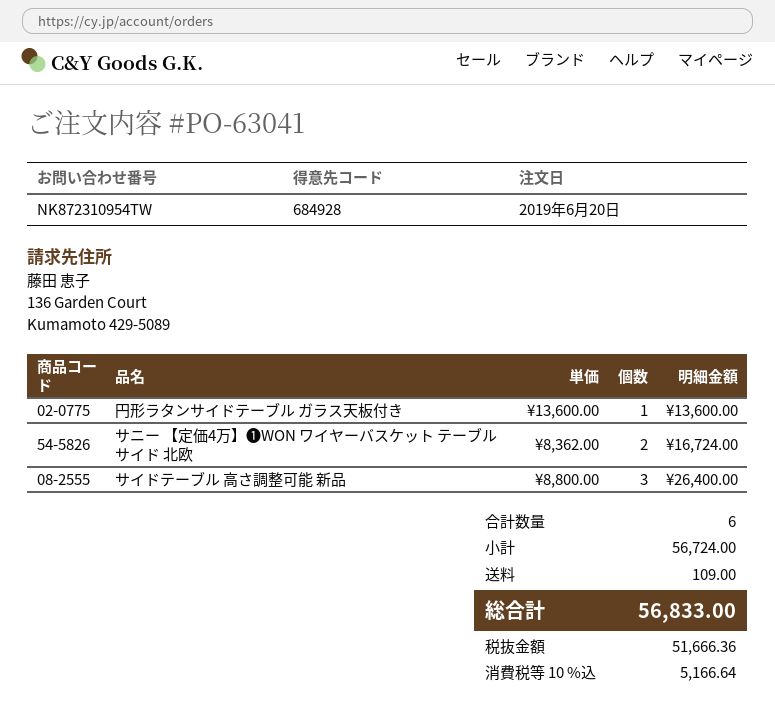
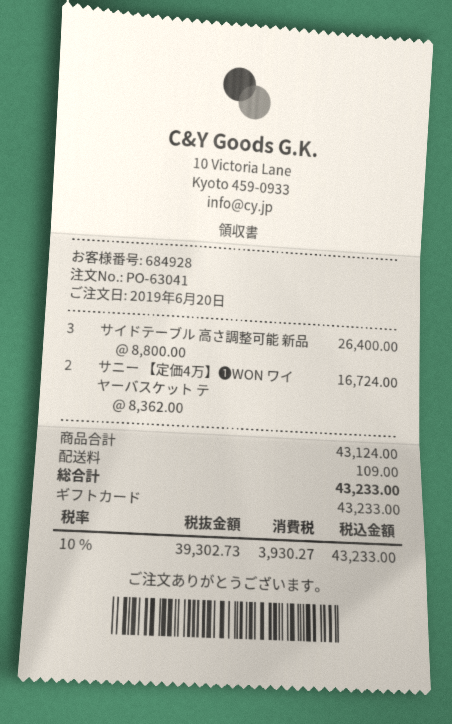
円形ラタンサイドテーブル ガラス天板付き: 1 x 13600.00 = 13600.00 -> none
subtotal: 56724.00 -> 43124.00
net: 51666.36 -> 39302.73
tax: 10% = 5166.64 -> 10% = 3930.27
total: 56833.00 -> 43233.00

